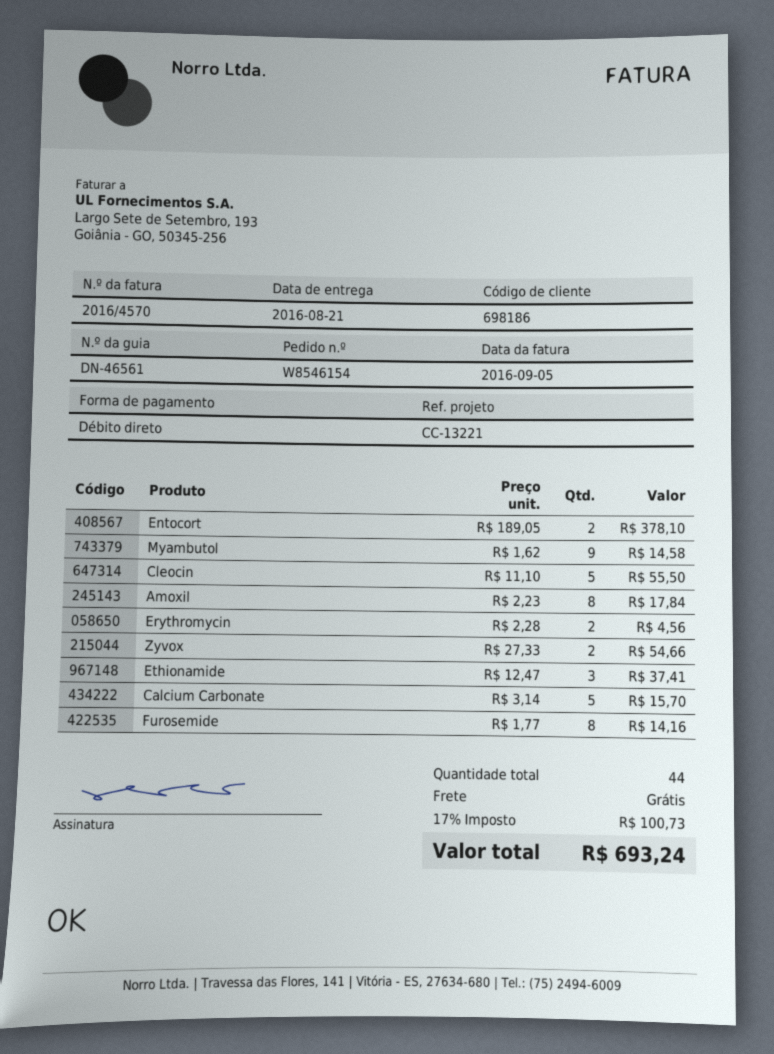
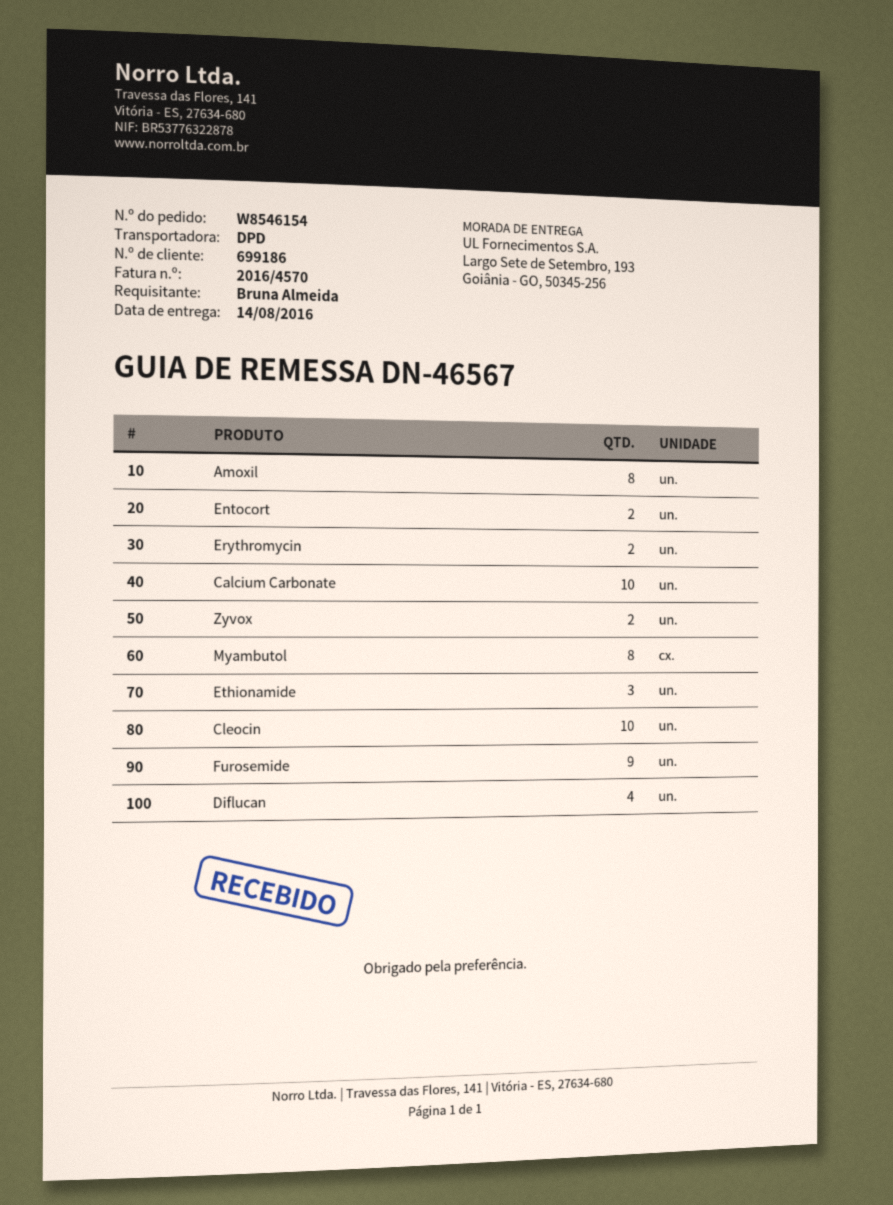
delivery note number: DN-46561 -> DN-46567
delivery date: 2016-08-21 -> 2016-08-14
customer number: 698186 -> 699186
Myambutol: 9 -> 8
Cleocin: 5 -> 10
Calcium Carbonate: 5 -> 10
Furosemide: 8 -> 9
Diflucan: none -> 4

